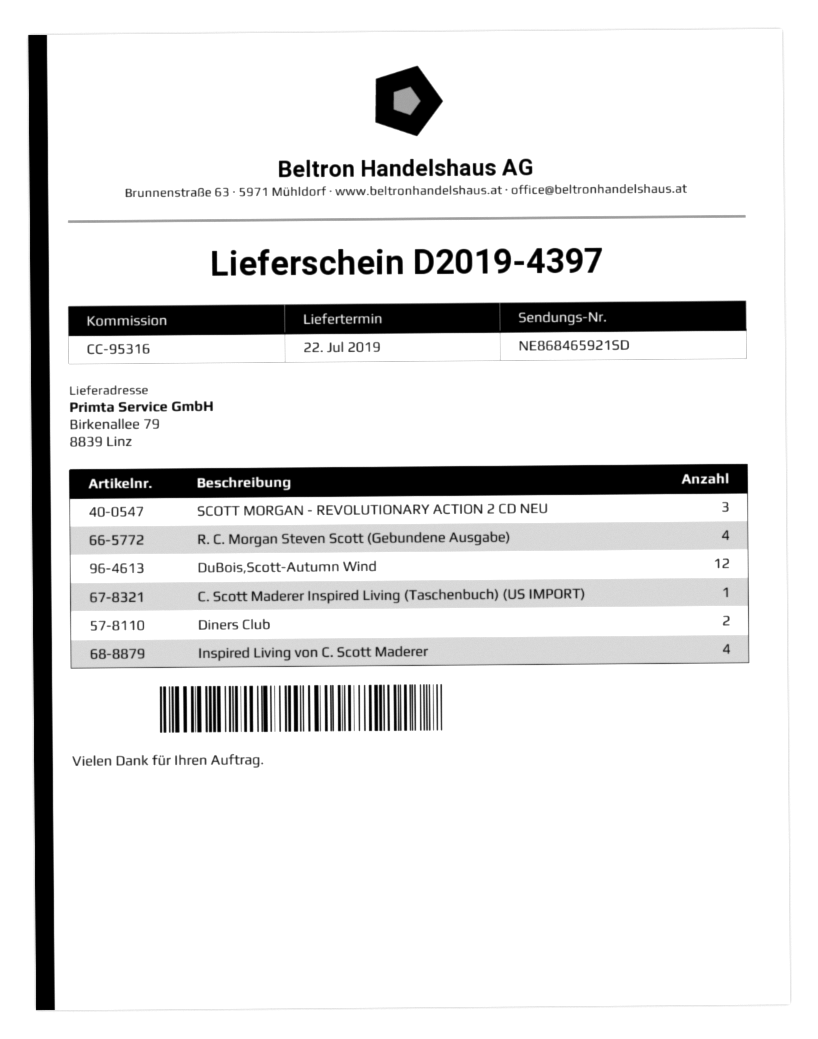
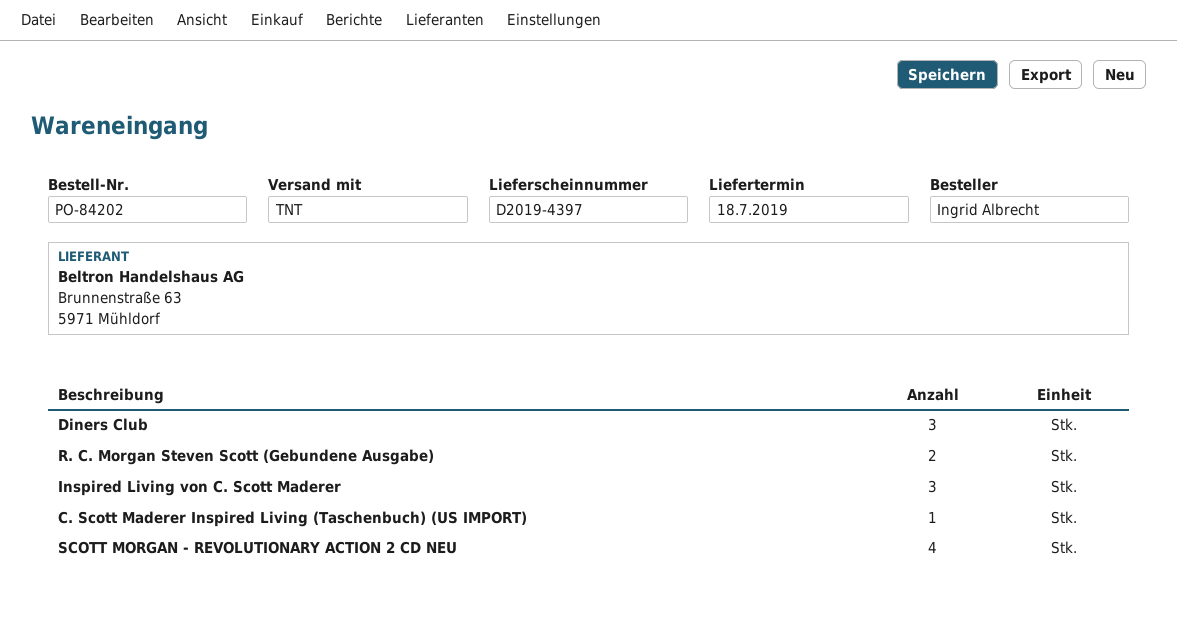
delivery date: 2019-07-22 -> 2019-07-18
SCOTT MORGAN - REVOLUTIONARY ACTION 2 CD NEU: 3 -> 4
R. C. Morgan Steven Scott (Gebundene Ausgabe): 4 -> 2
DuBois,Scott-Autumn Wind: 12 -> none
Diners Club: 2 -> 3
Inspired Living von C. Scott Maderer: 4 -> 3

